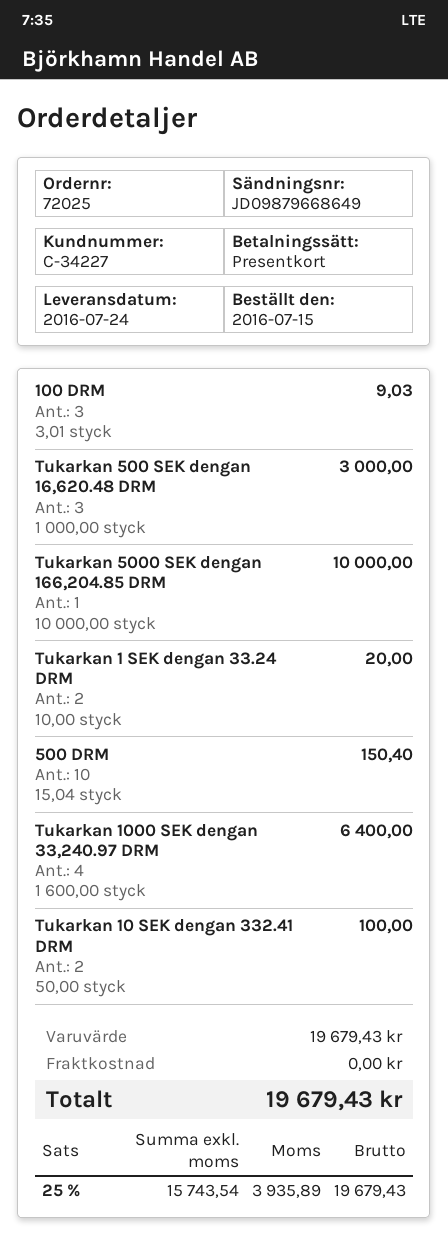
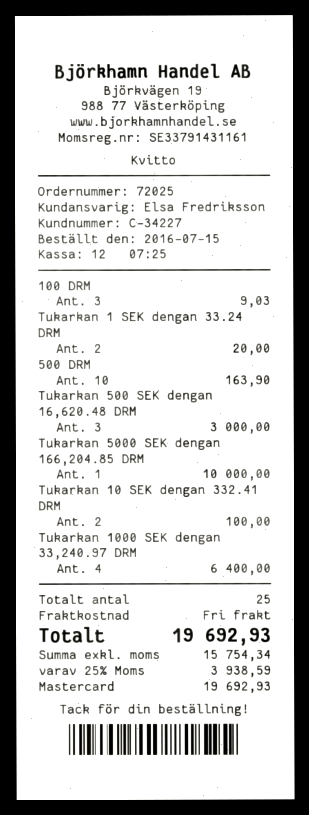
payment method: gift card -> Mastercard
500 DRM: 10 for 150.40 -> 10 for 163.90
net: 15743.54 -> 15754.34
tax: 25% = 3935.89 -> 25% = 3938.59
total: 19679.43 -> 19692.93

